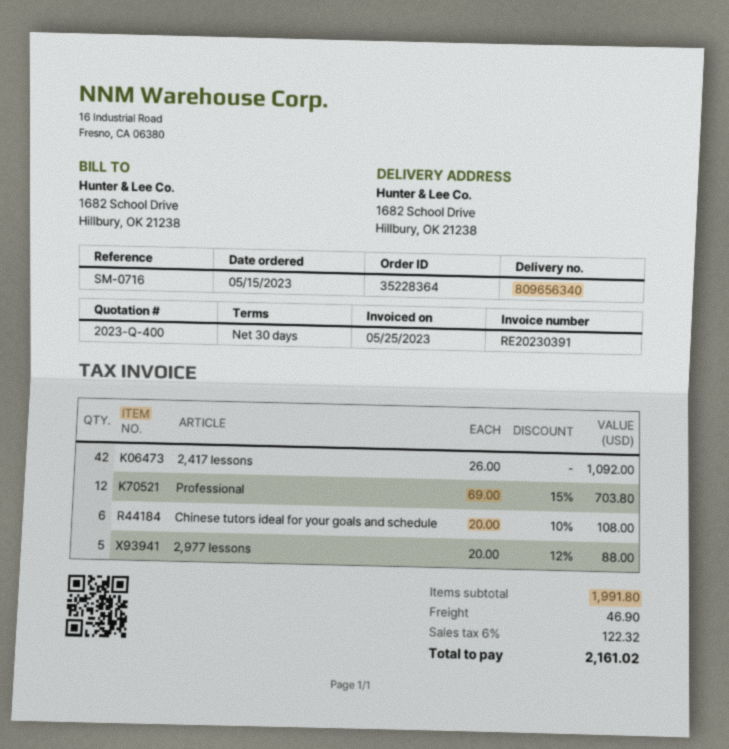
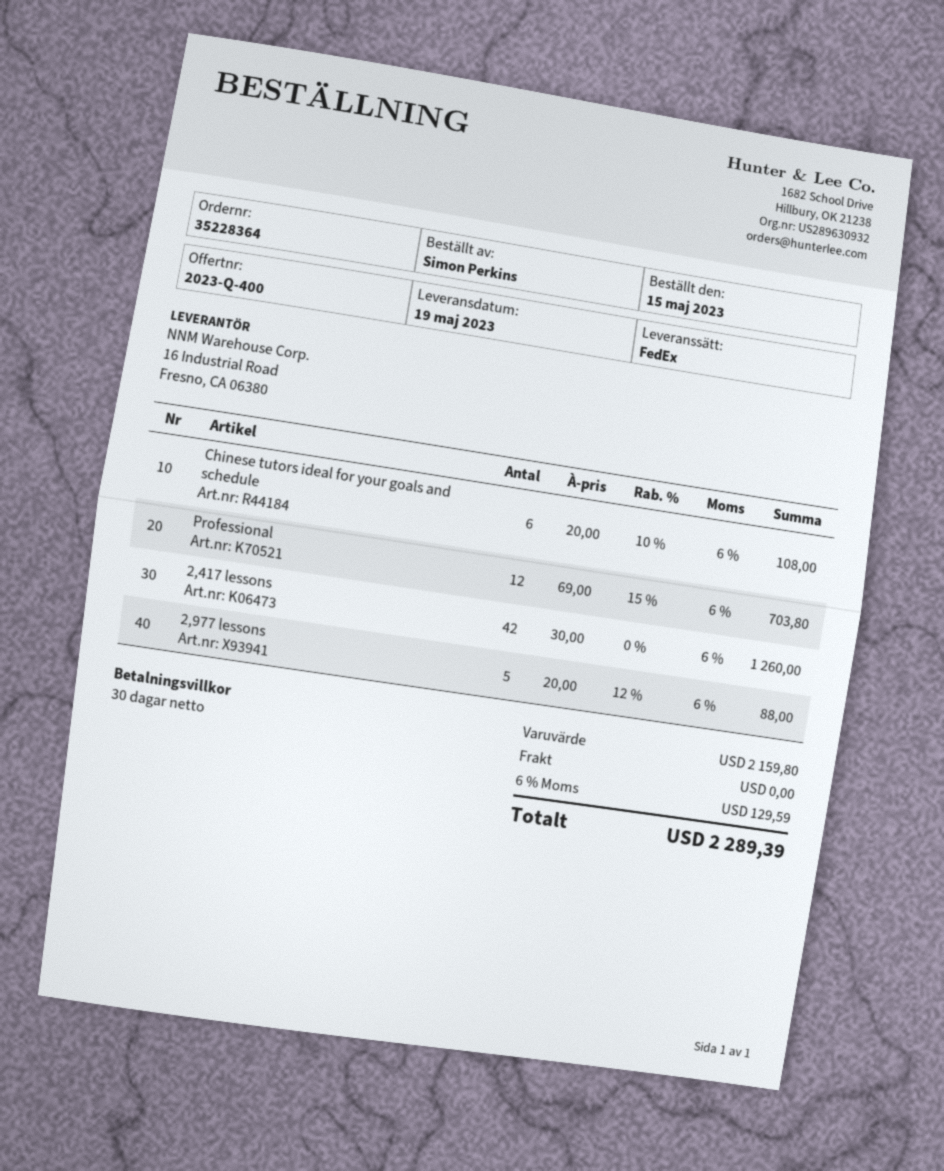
2,417 lessons: 42 x 26.00 = 1092.00 -> 42 x 30.00 = 1260.00
subtotal: 1991.80 -> 2159.80
shipping: 46.90 -> 0.00
tax: 6% = 122.32 -> 6% = 129.59
total: 2161.02 -> 2289.39

